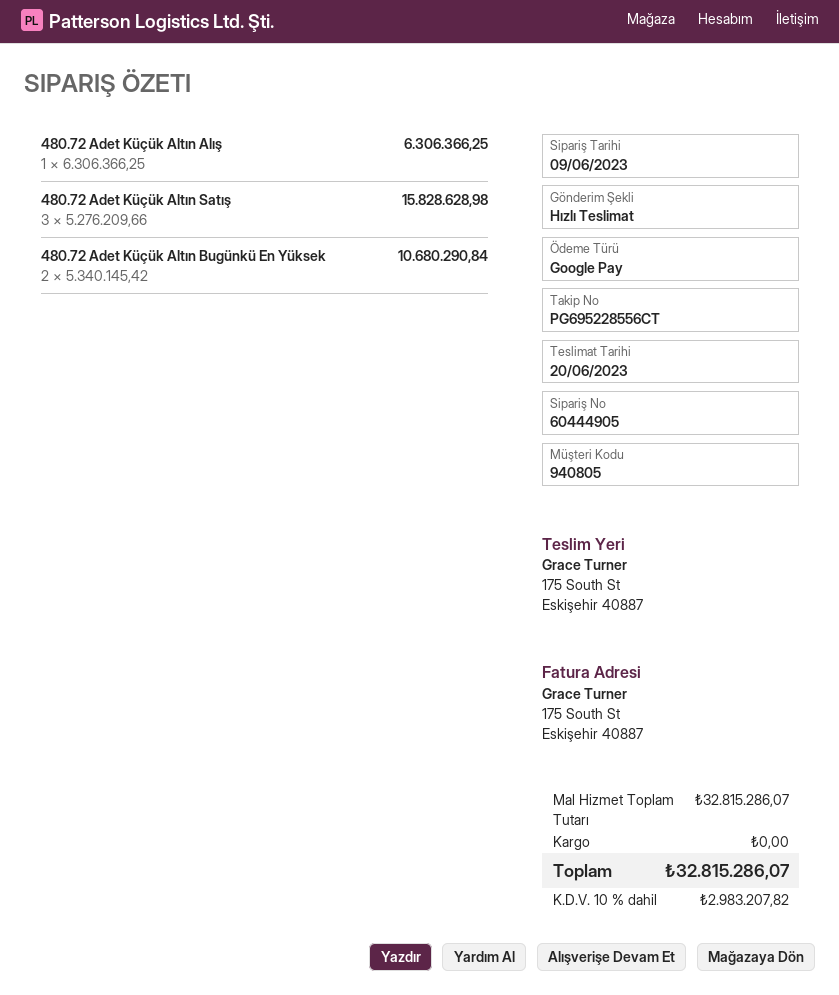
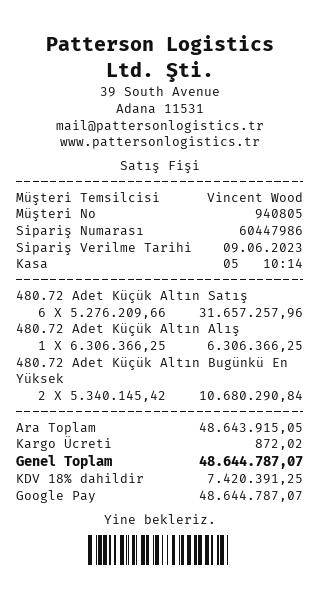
order number: 60444905 -> 60447986
480.72 Adet Küçük Altın Satış: 3 x 5276209.66 = 15828628.98 -> 6 x 5276209.66 = 31657257.96
subtotal: 32815286.07 -> 48643915.05
shipping: 0.00 -> 872.02
tax: 10% = 2983207.82 -> 18% = 7420391.25
total: 32815286.07 -> 48644787.07

